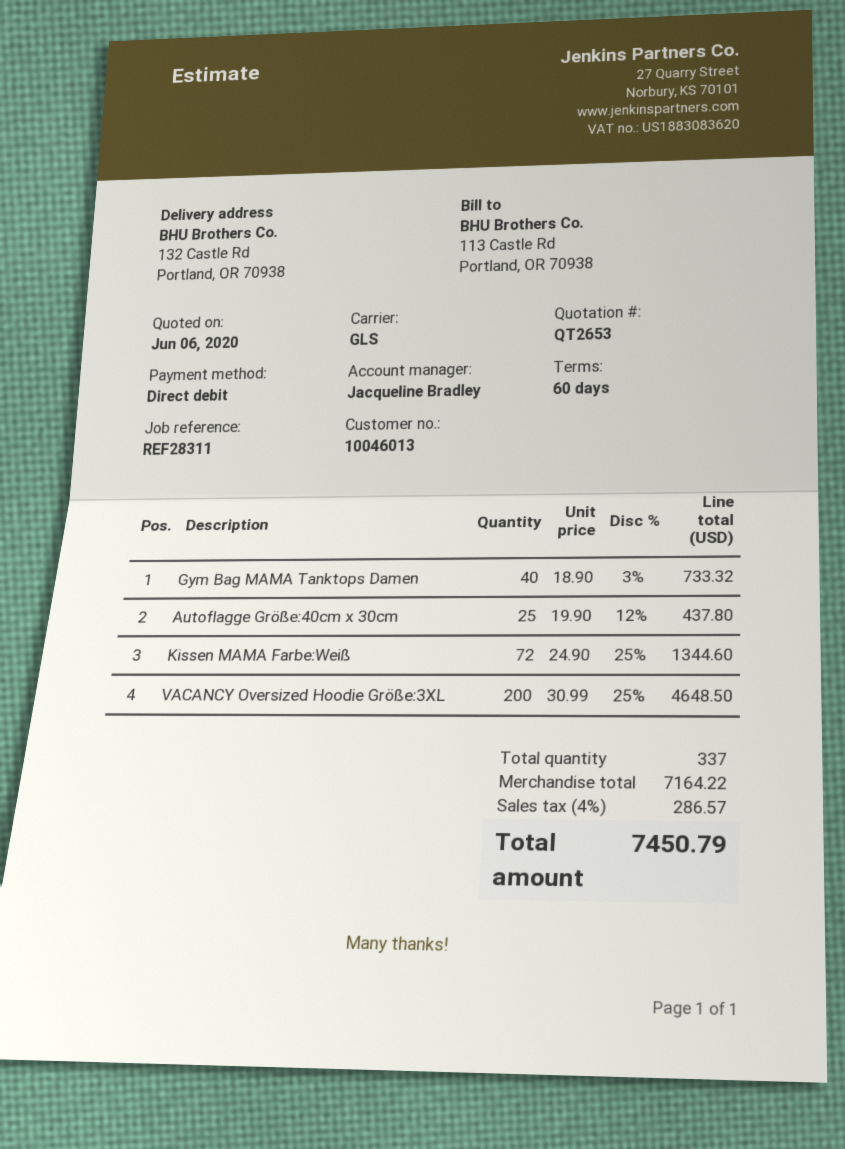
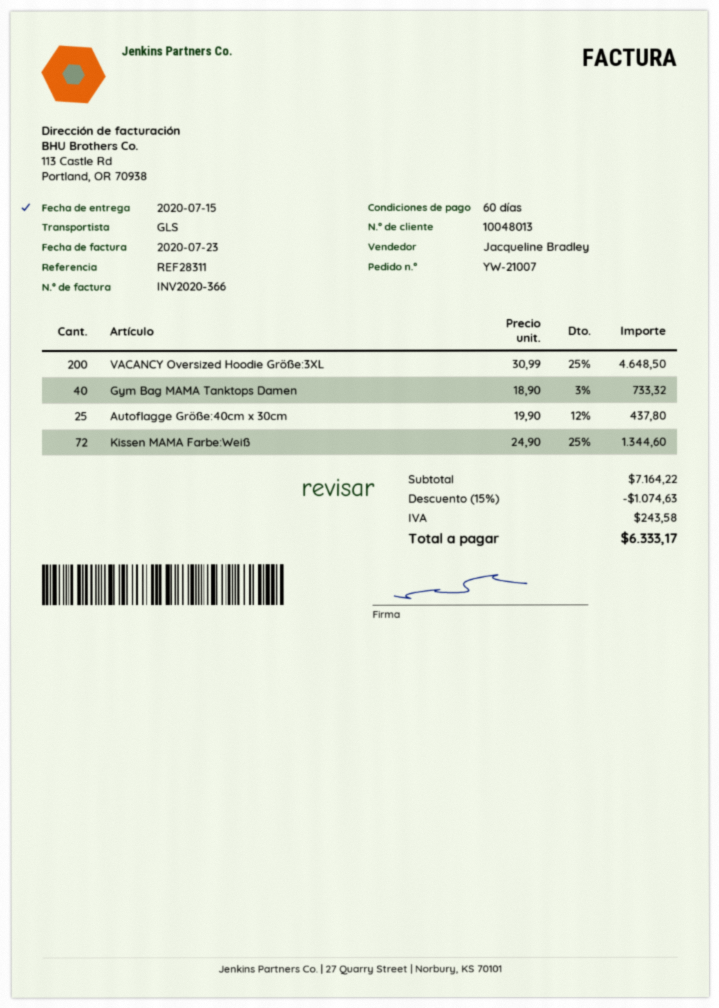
customer number: 10046013 -> 10048013
discount: none -> 15% = 1074.63
tax: 286.57 -> 243.58
total: 7450.79 -> 6333.17

